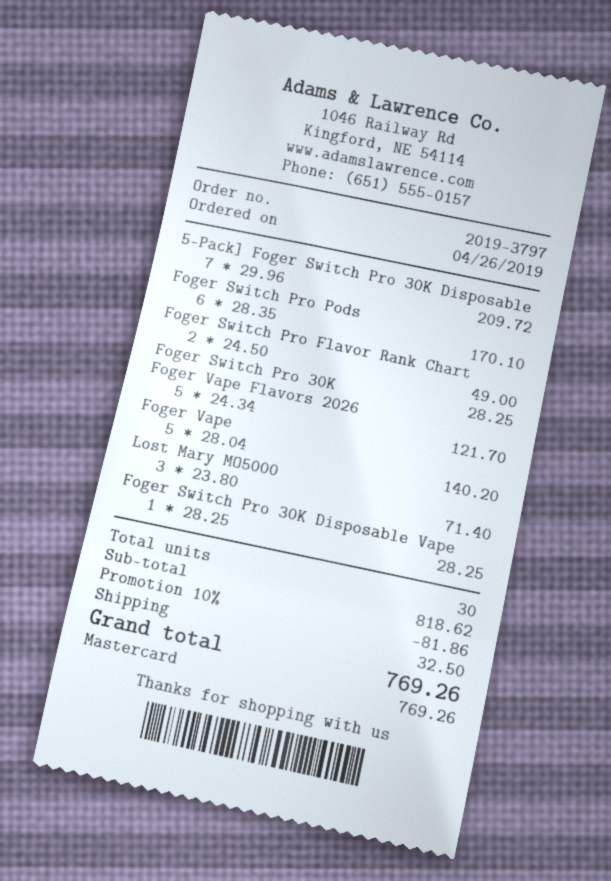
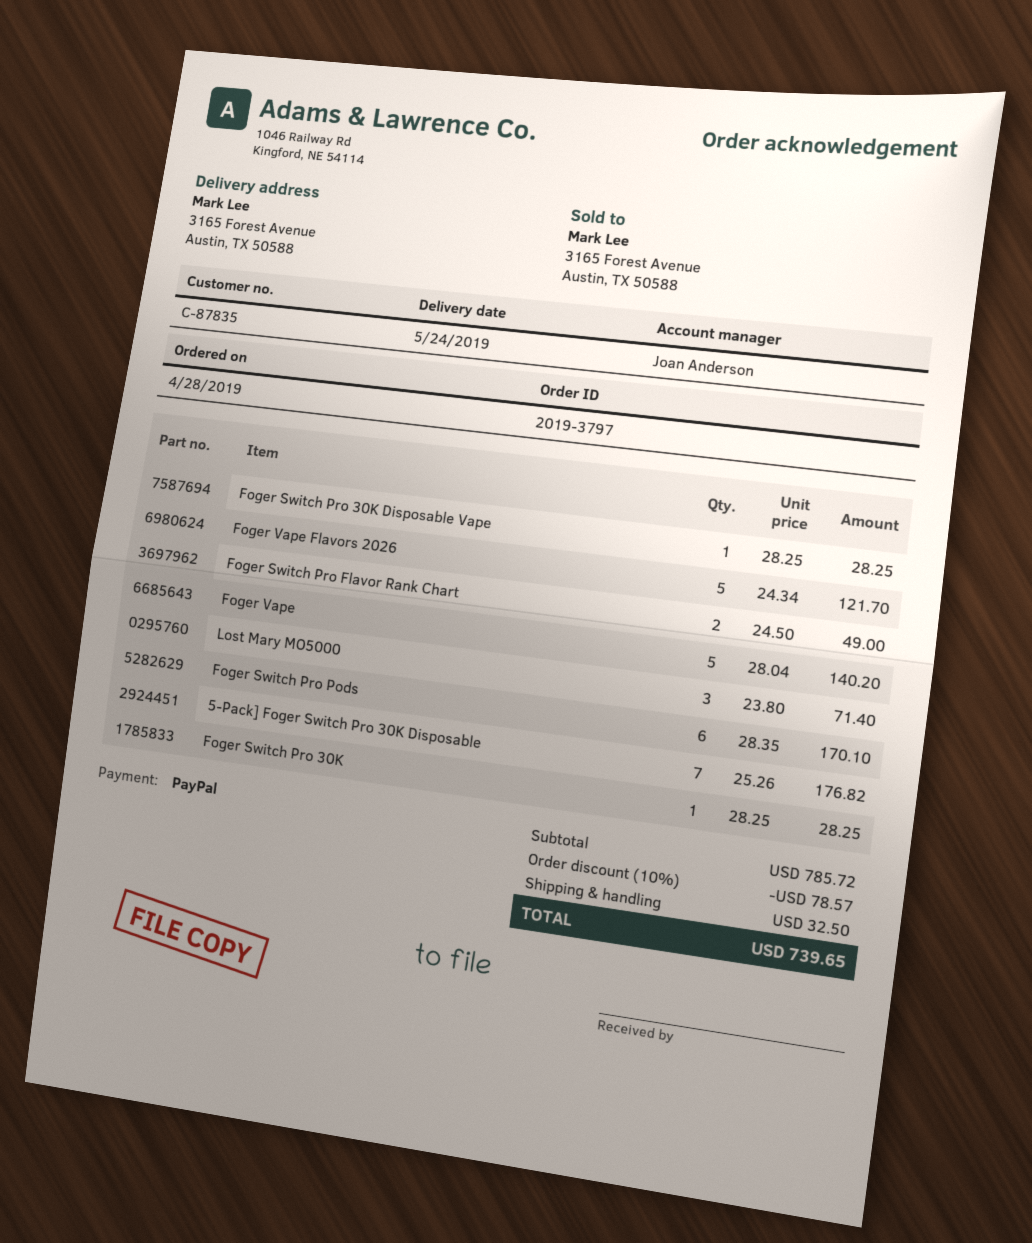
order date: 2019-04-26 -> 2019-04-28
payment method: Mastercard -> PayPal
5-Pack] Foger Switch Pro 30K Disposable: 7 x 29.96 = 209.72 -> 7 x 25.26 = 176.82
subtotal: 818.62 -> 785.72
discount: 10% = 81.86 -> 10% = 78.57
total: 769.26 -> 739.65

